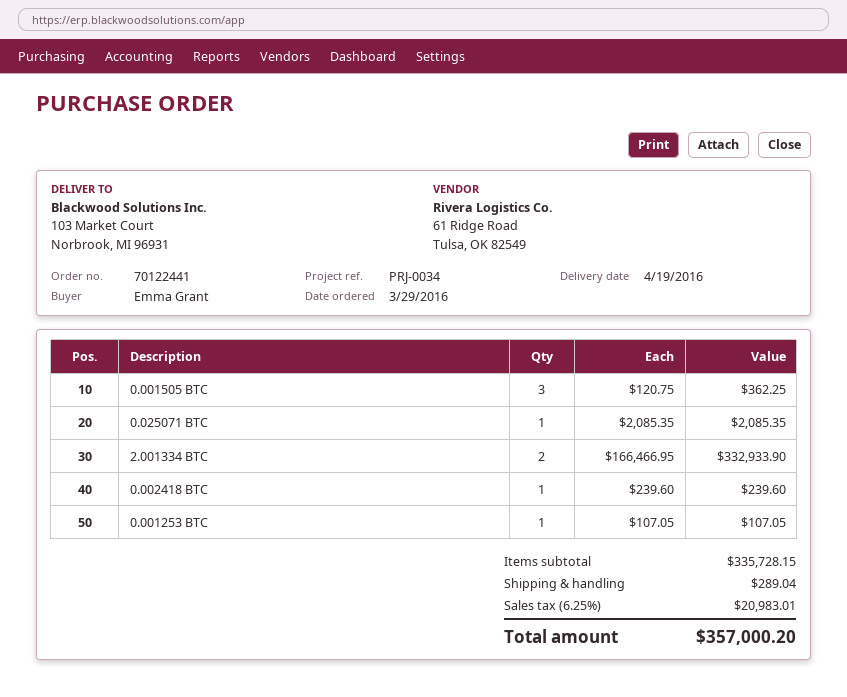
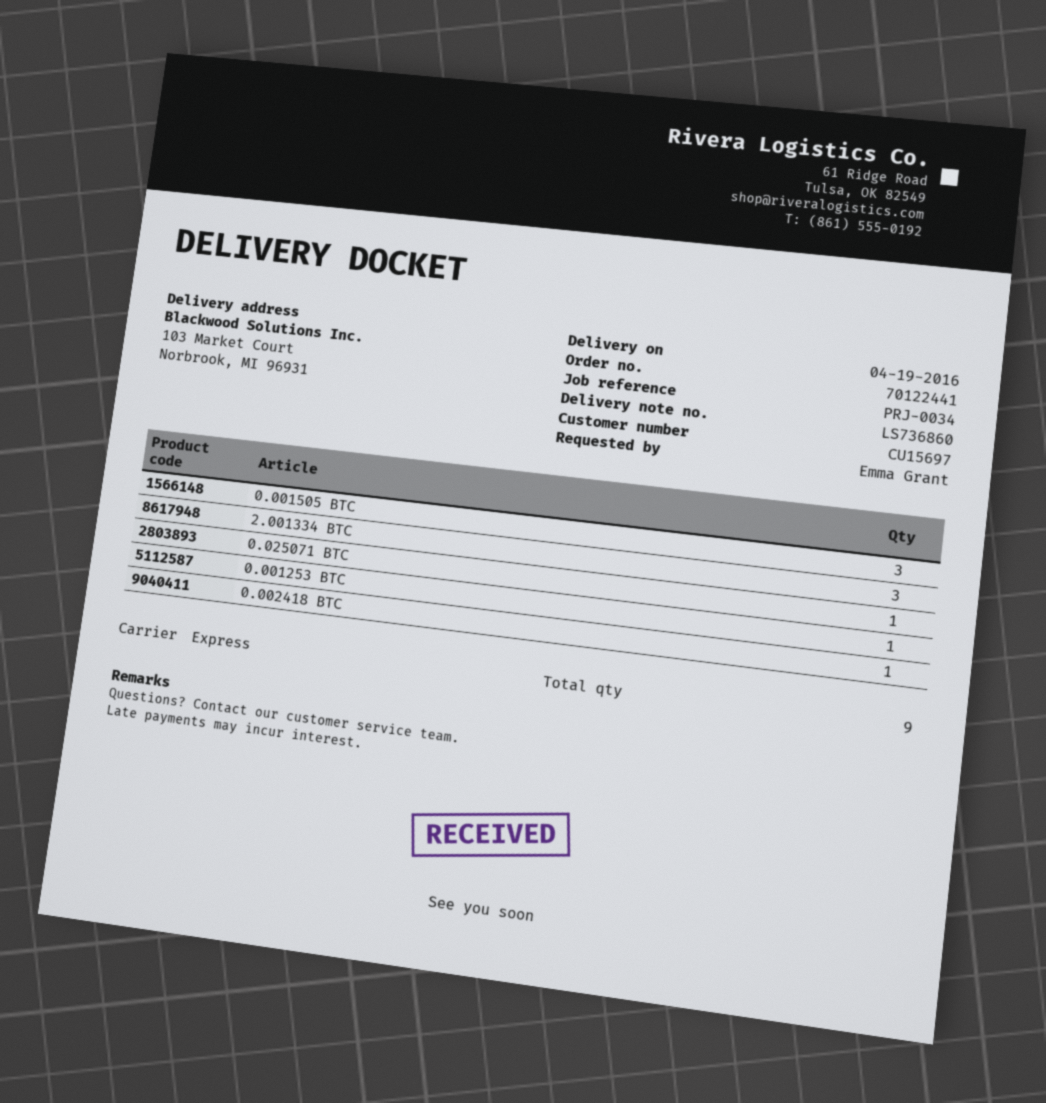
2.001334 BTC: 2 -> 3

